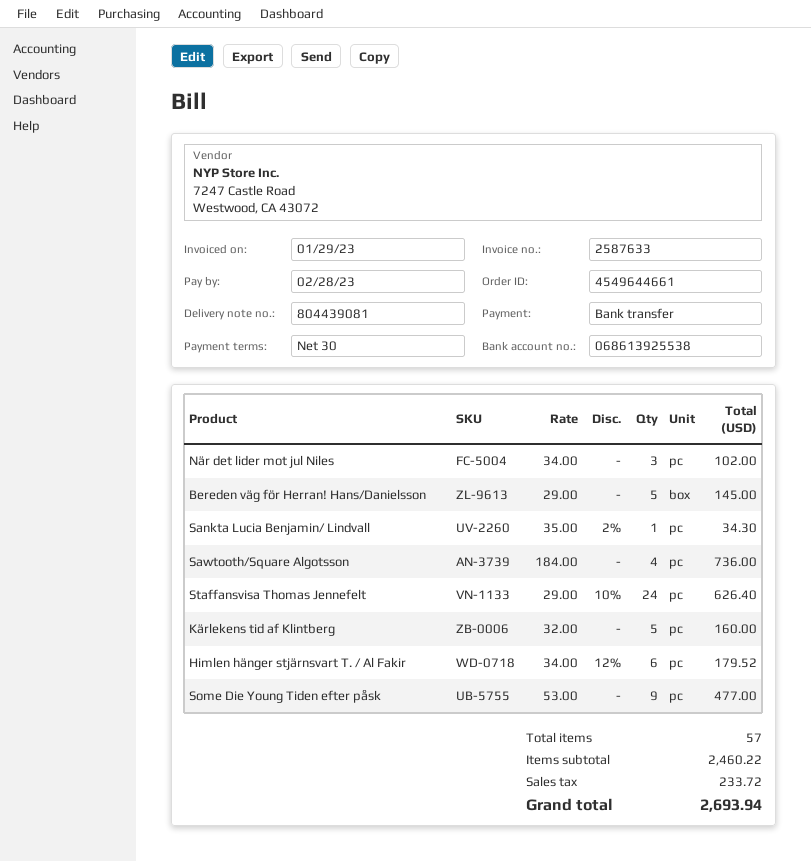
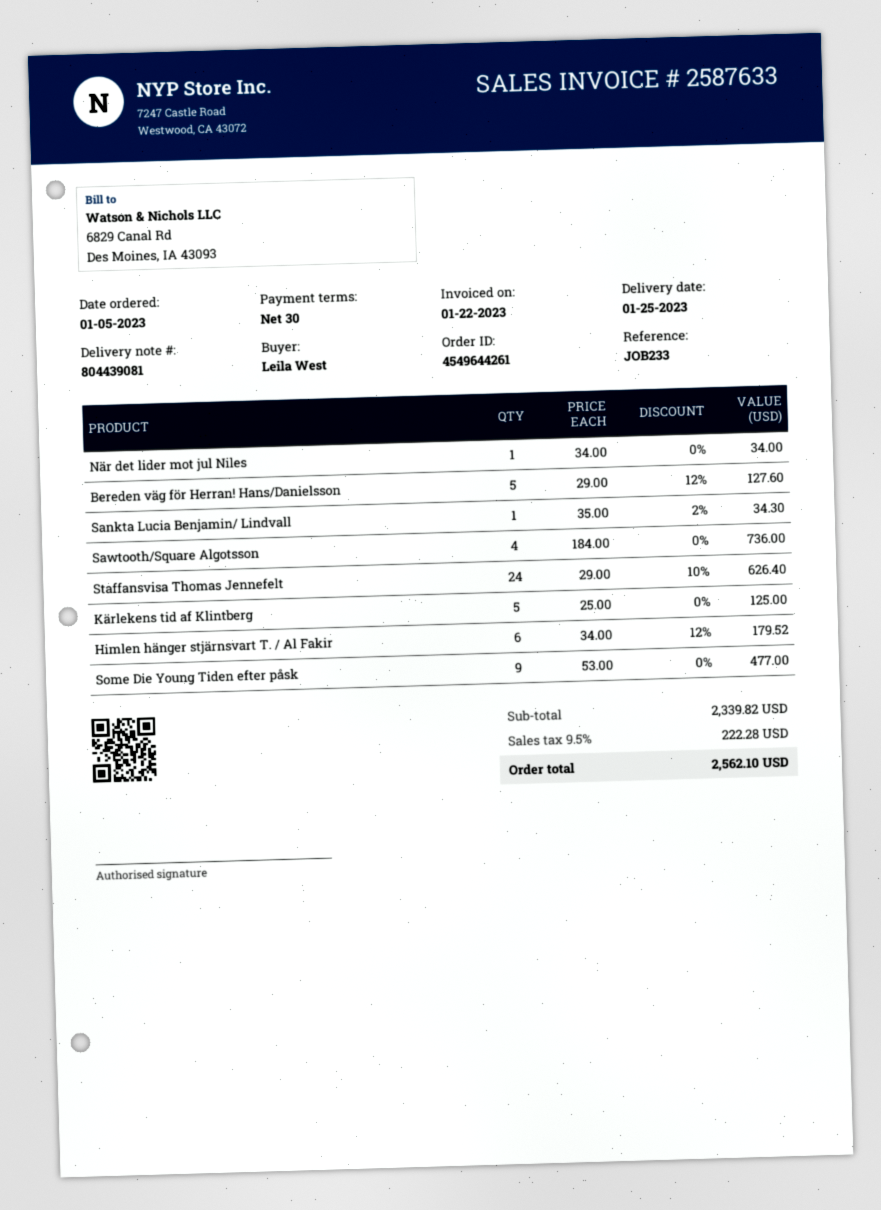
order number: 4549644661 -> 4549644261
invoice date: 2023-01-29 -> 2023-01-22
När det lider mot jul Niles: 3 x 34.00 = 102.00 -> 1 x 34.00 = 34.00
Bereden väg för Herran! Hans/Danielsson: 5 x 29.00 = 145.00 -> 5 x 29.00 - 12% = 127.60
Kärlekens tid af Klintberg: 5 x 32.00 = 160.00 -> 5 x 25.00 = 125.00
subtotal: 2460.22 -> 2339.82
tax: 233.72 -> 222.28
total: 2693.94 -> 2562.10

